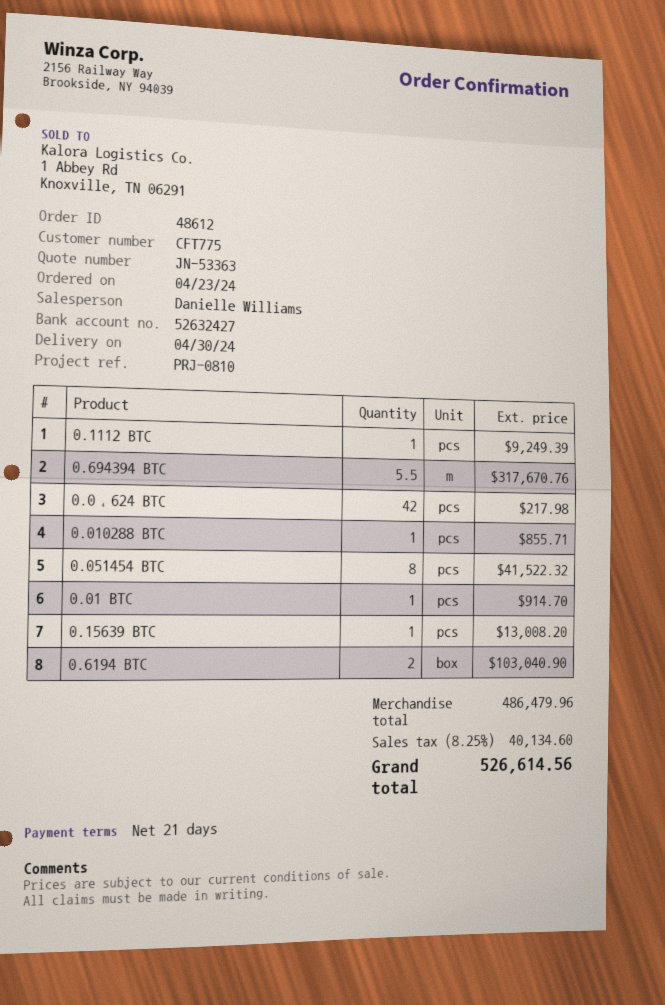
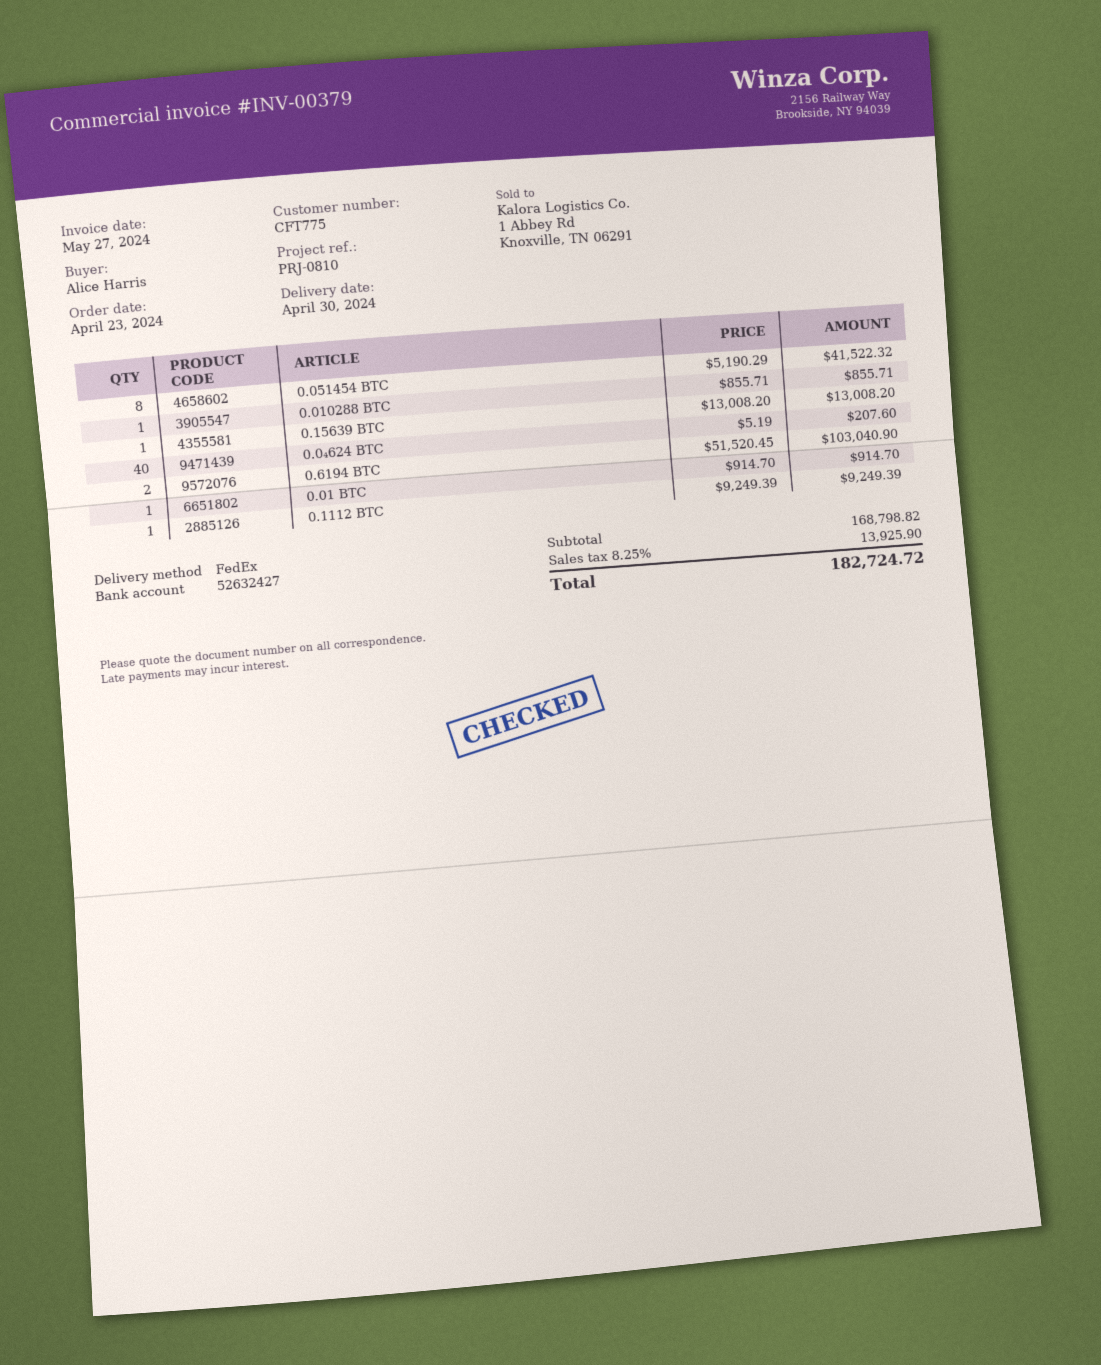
0.694394 BTC: 5.5 for 317670.76 -> none
0.0₄624 BTC: 42 for 217.98 -> 40 for 207.60
subtotal: 486479.96 -> 168798.82
tax: 8.25% = 40134.60 -> 8.25% = 13925.90
total: 526614.56 -> 182724.72

